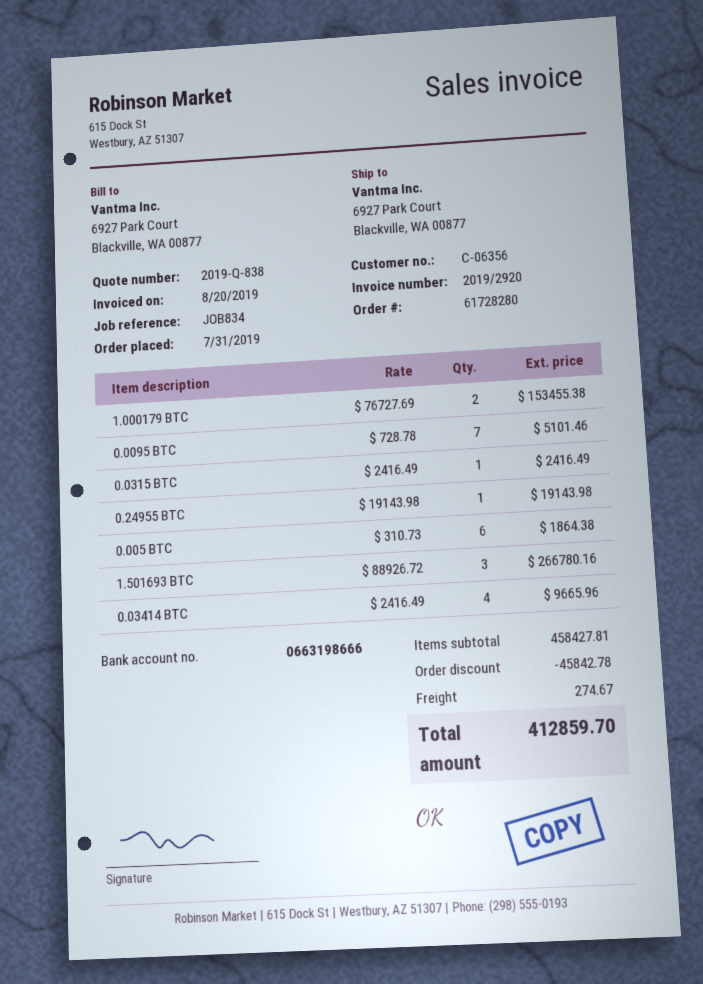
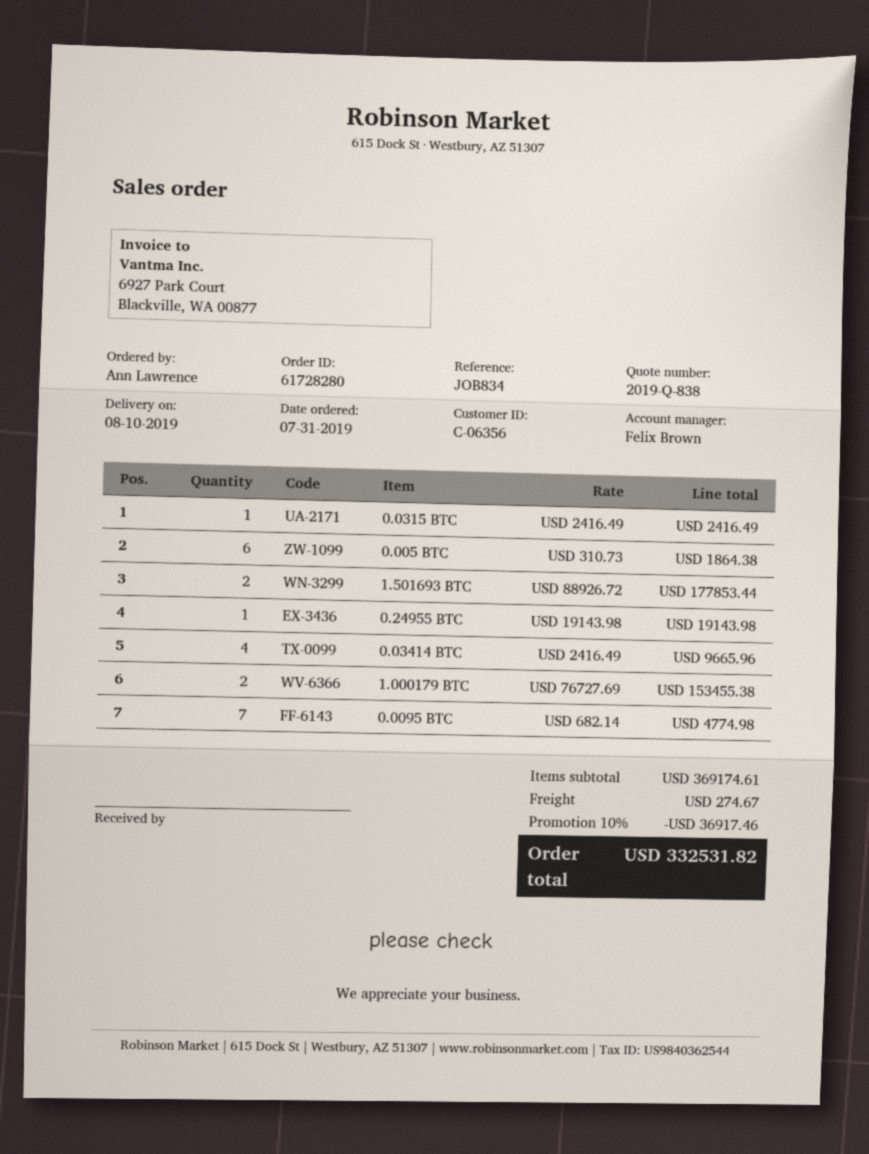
0.0095 BTC: 7 x 728.78 = 5101.46 -> 7 x 682.14 = 4774.98
1.501693 BTC: 3 x 88926.72 = 266780.16 -> 2 x 88926.72 = 177853.44
subtotal: 458427.81 -> 369174.61
discount: 45842.78 -> 36917.46
total: 412859.70 -> 332531.82

